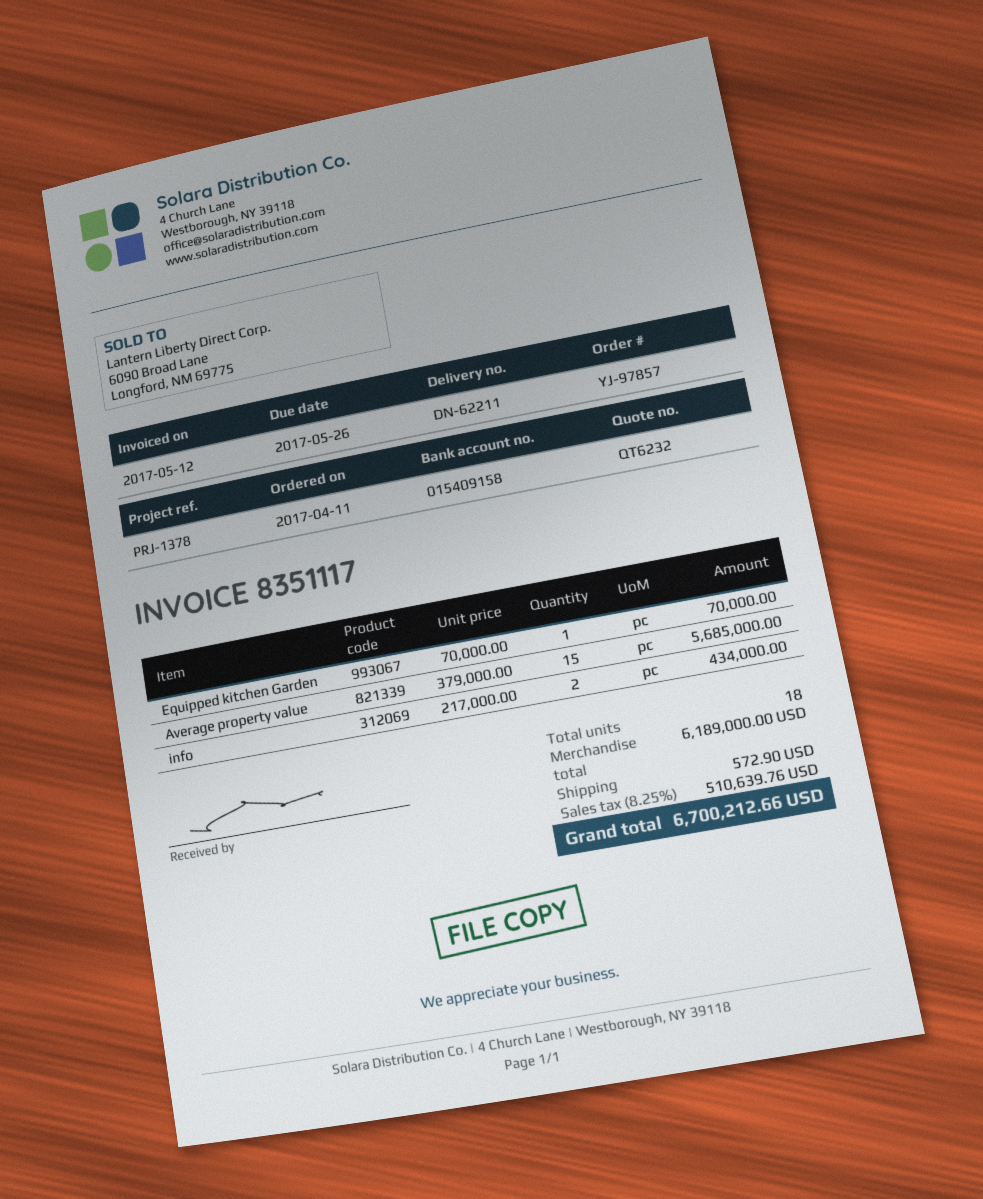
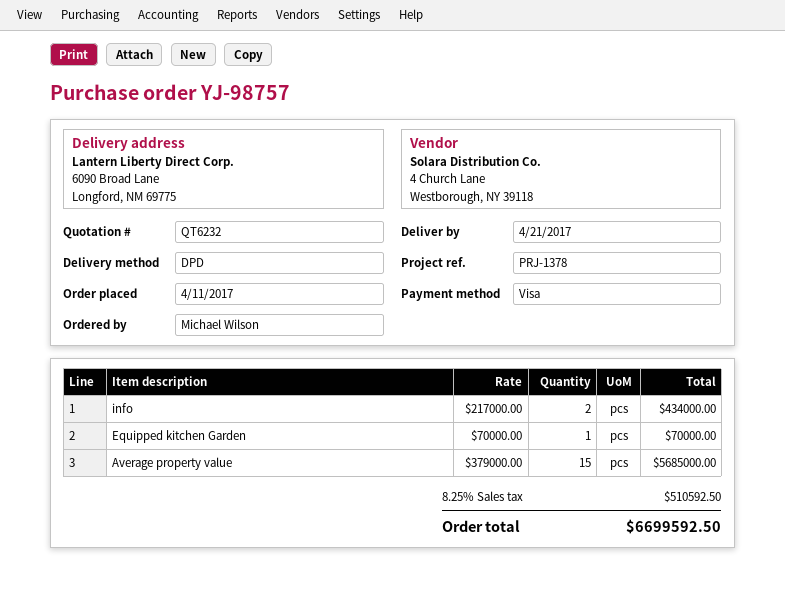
order number: YJ-97857 -> YJ-98757
shipping: 572.90 -> none
tax: 8.25% = 510639.76 -> 8.25% = 510592.50
total: 6700212.66 -> 6699592.50

